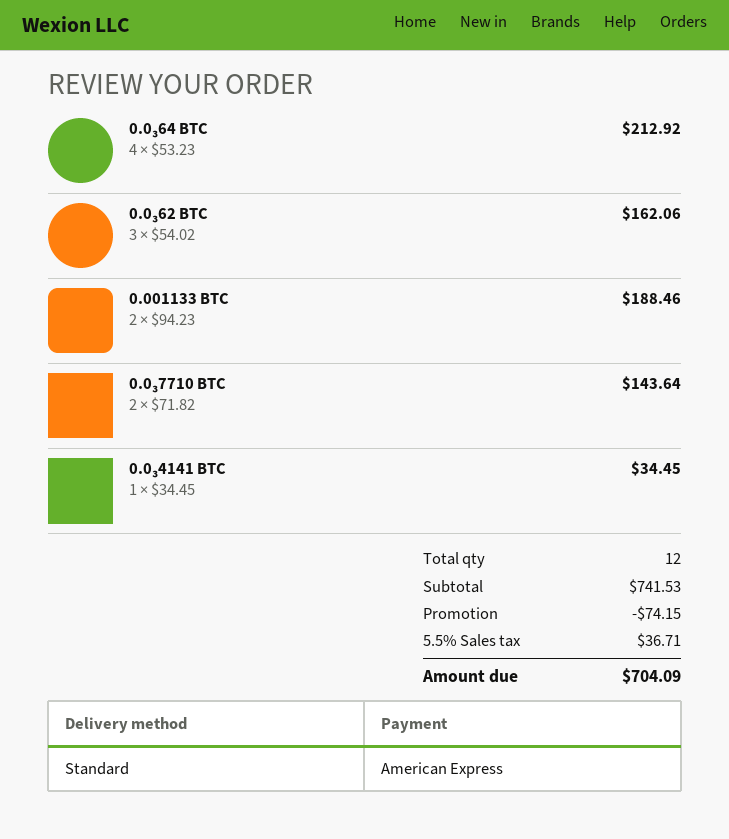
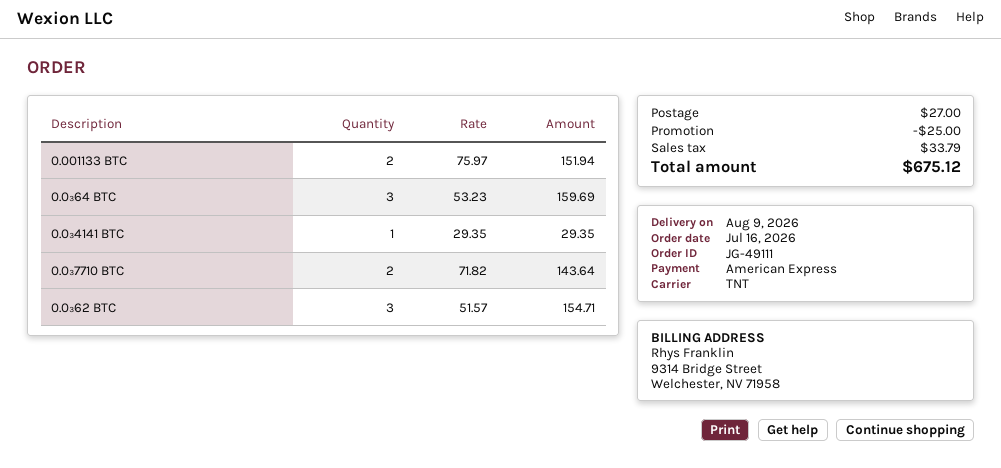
shipping method: standard -> TNT
0.0₃64 BTC: 4 x 53.23 = 212.92 -> 3 x 53.23 = 159.69
0.0₃62 BTC: 3 x 54.02 = 162.06 -> 3 x 51.57 = 154.71
0.001133 BTC: 2 x 94.23 = 188.46 -> 2 x 75.97 = 151.94
0.0₃4141 BTC: 1 x 34.45 = 34.45 -> 1 x 29.35 = 29.35
discount: 74.15 -> 25.00
shipping: none -> 27.00
tax: 36.71 -> 33.79
total: 704.09 -> 675.12

